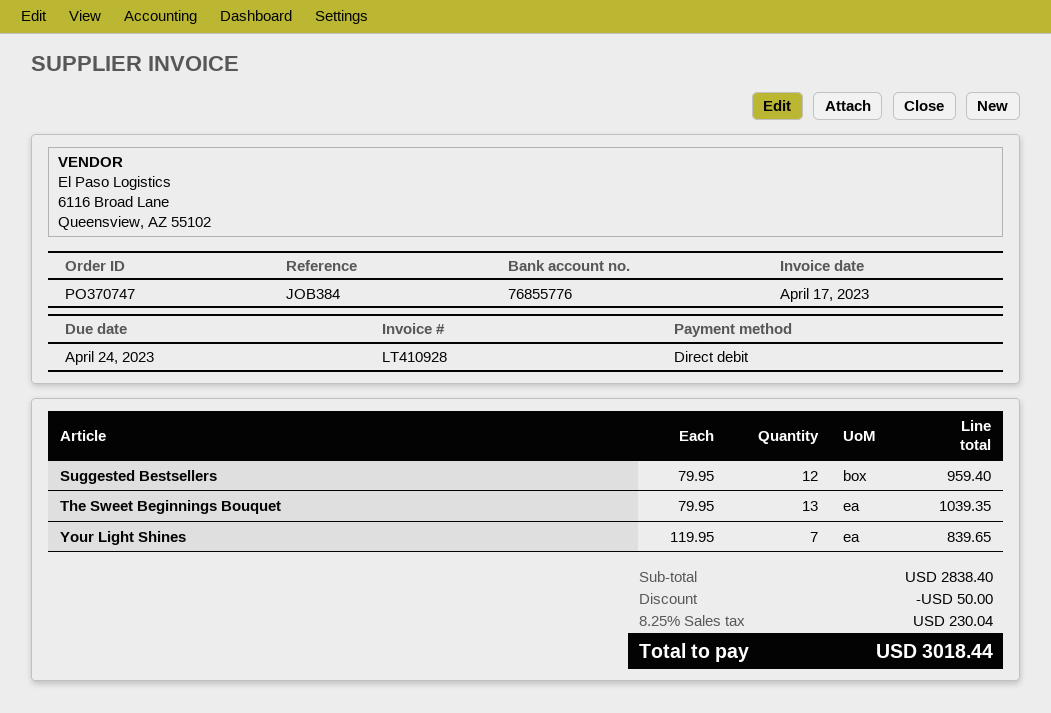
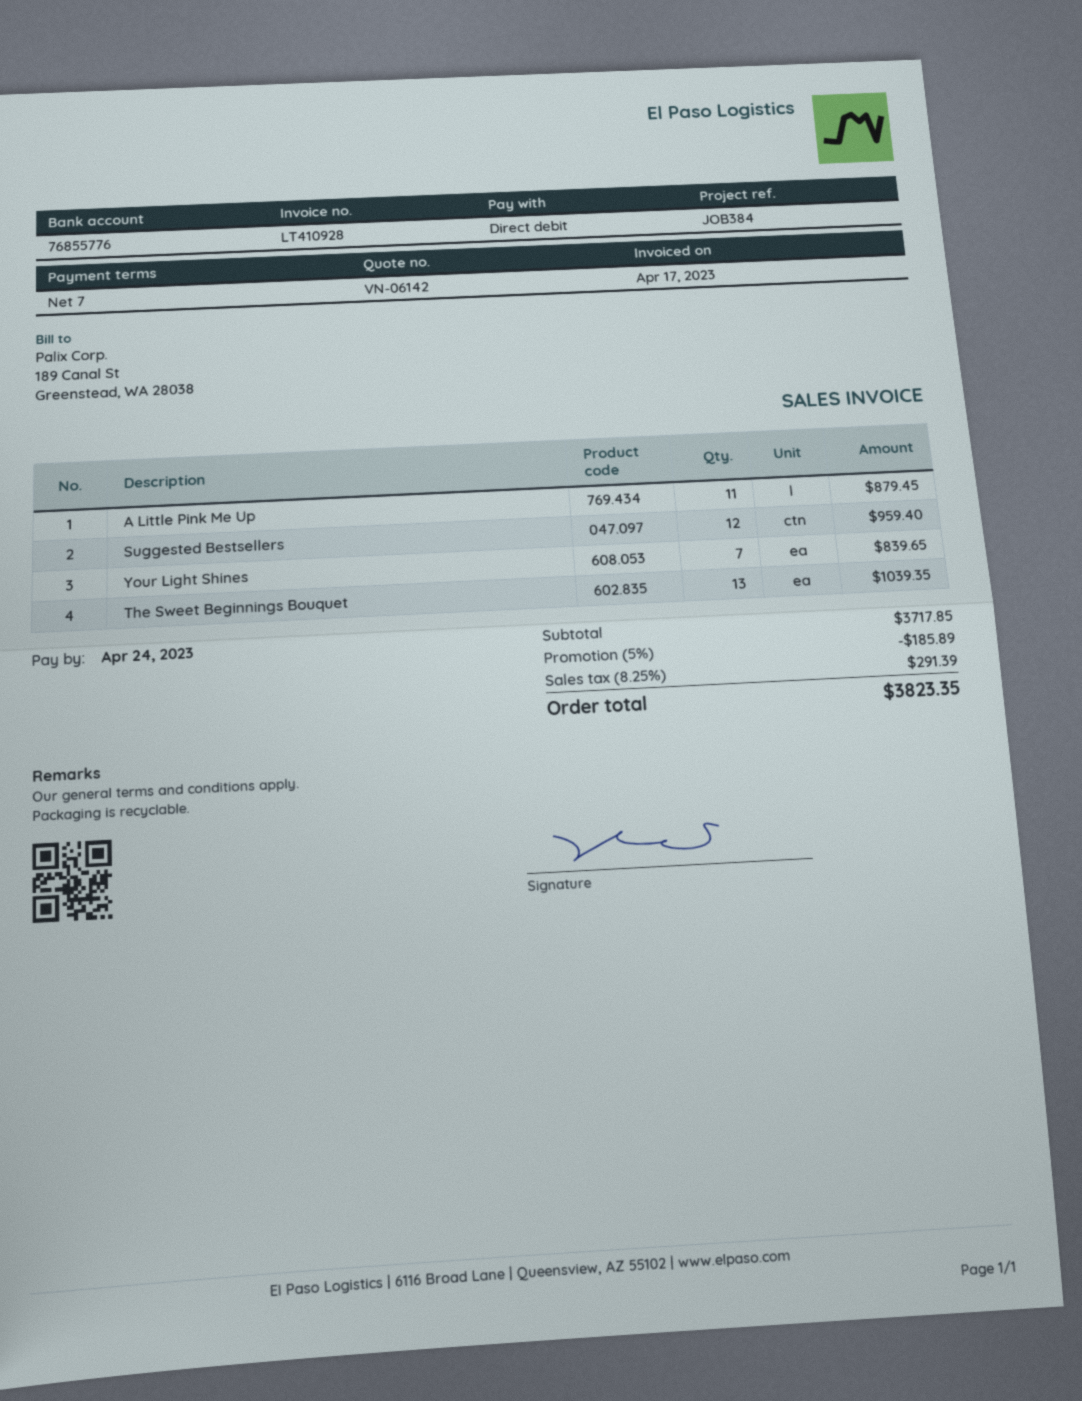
A Little Pink Me Up: none -> 11 for 879.45
subtotal: 2838.40 -> 3717.85
discount: 50.00 -> 185.89
tax: 8.25% = 230.04 -> 8.25% = 291.39
total: 3018.44 -> 3823.35

